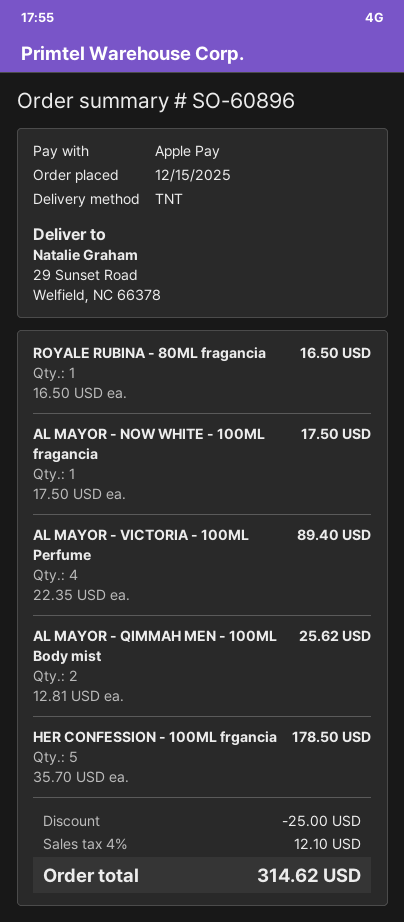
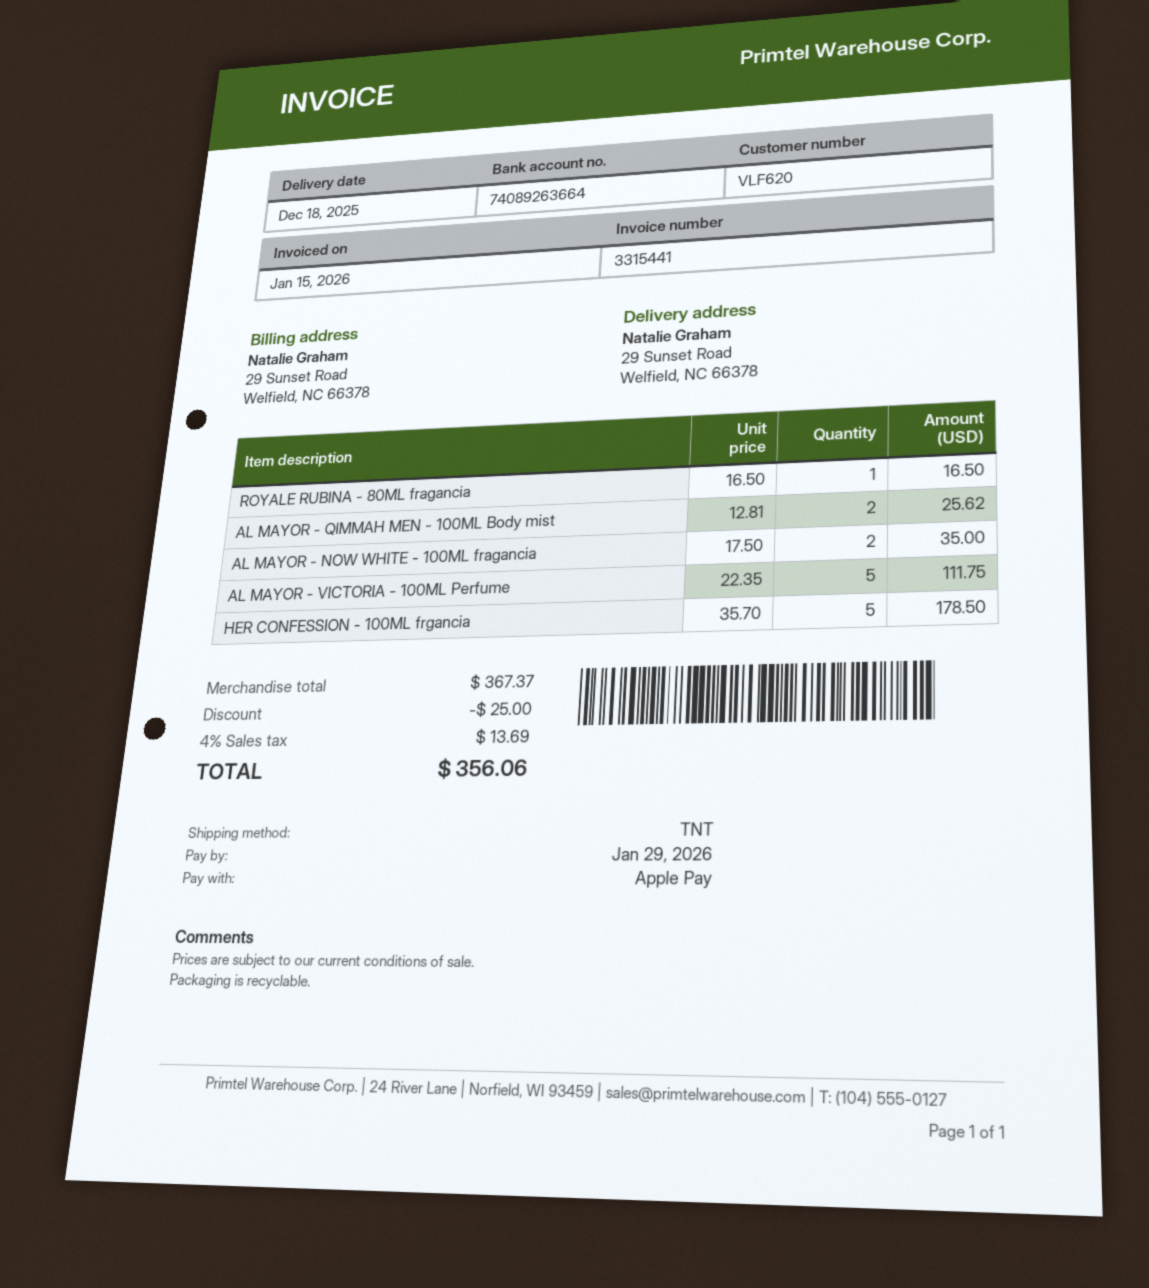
AL MAYOR - NOW WHITE - 100ML fragancia: 1 x 17.50 = 17.50 -> 2 x 17.50 = 35.00
AL MAYOR - VICTORIA - 100ML Perfume: 4 x 22.35 = 89.40 -> 5 x 22.35 = 111.75
tax: 4% = 12.10 -> 4% = 13.69
total: 314.62 -> 356.06

